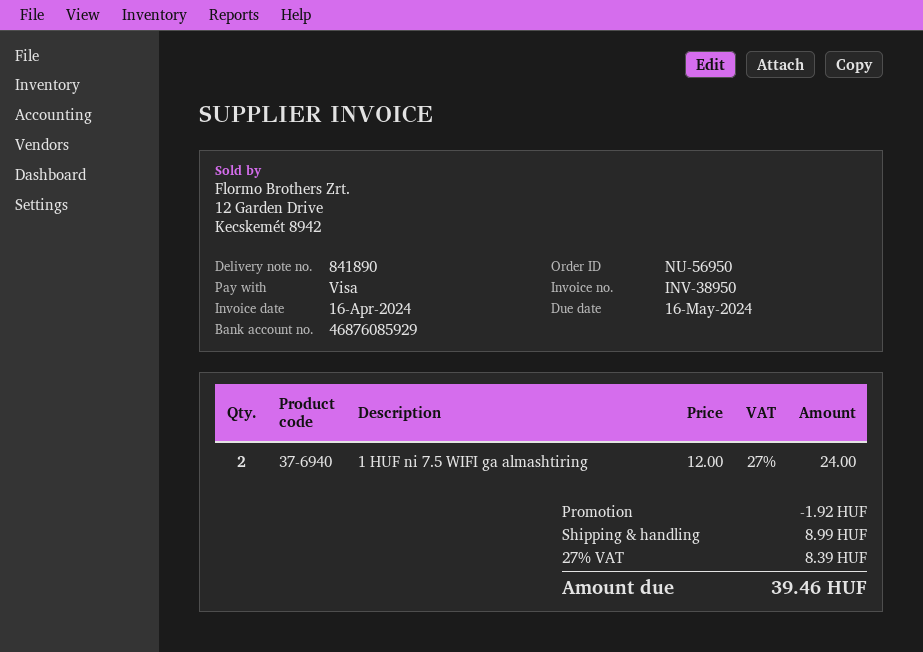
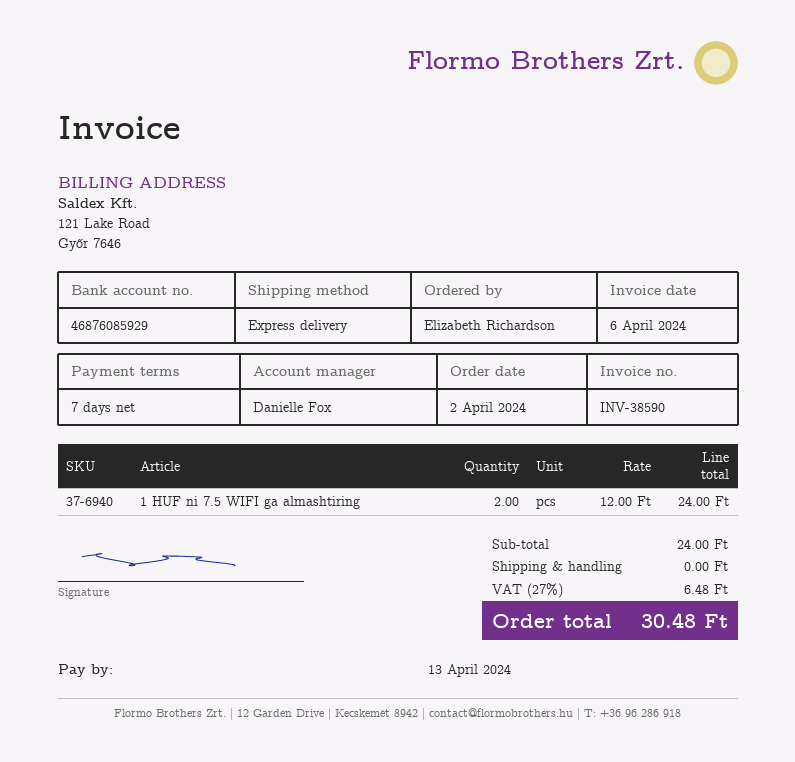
invoice number: INV-38950 -> INV-38590
invoice date: 2024-04-16 -> 2024-04-06
due date: 2024-05-16 -> 2024-04-13
discount: 1.92 -> none
shipping: 8.99 -> 0.00
tax: 27% = 8.39 -> 27% = 6.48
total: 39.46 -> 30.48

